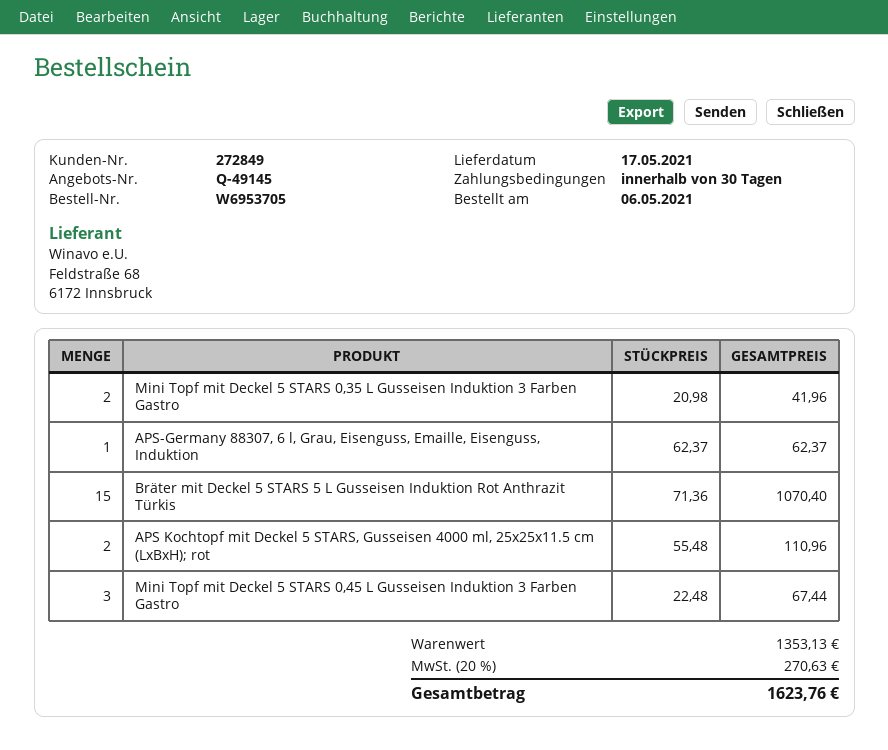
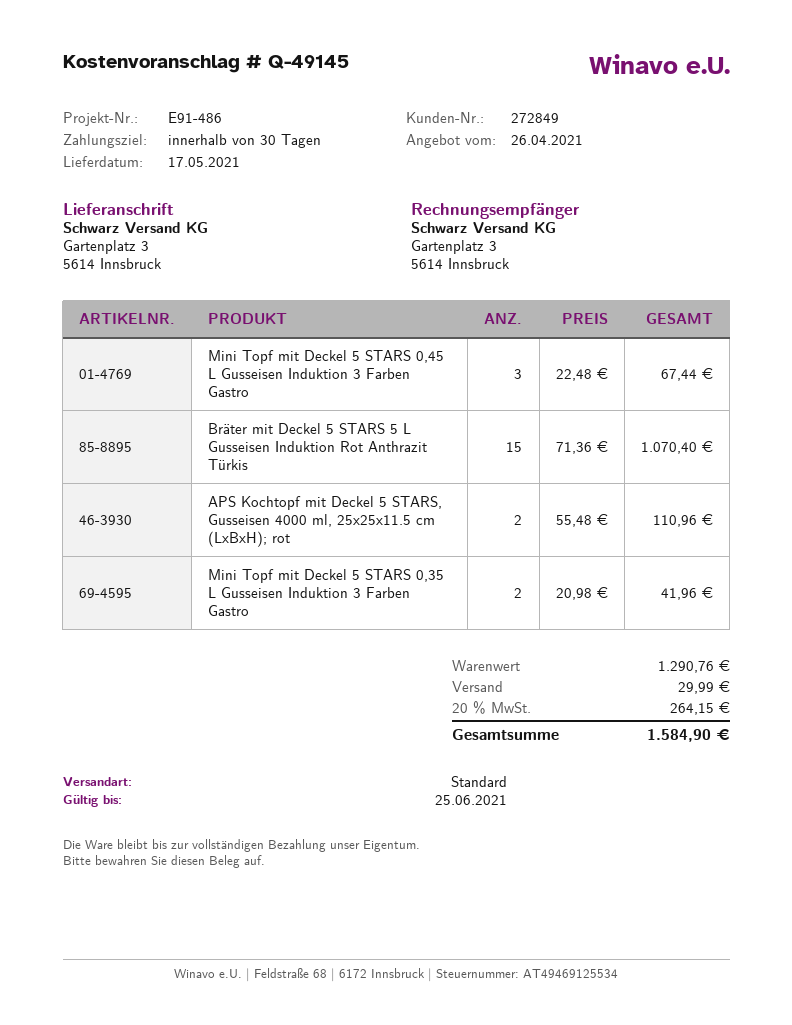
APS-Germany 88307, 6 l, Grau, Eisenguss, Emaille, Eisenguss, Induktion: 1 x 62.37 = 62.37 -> none
subtotal: 1353.13 -> 1290.76
shipping: none -> 29.99
tax: 20% = 270.63 -> 20% = 264.15
total: 1623.76 -> 1584.90

